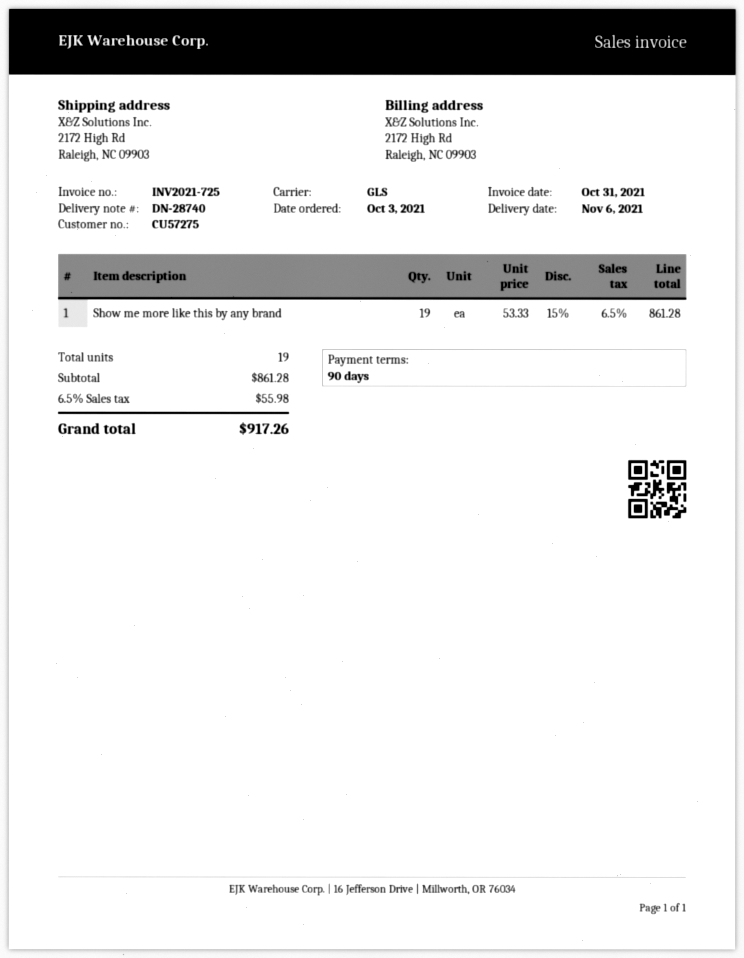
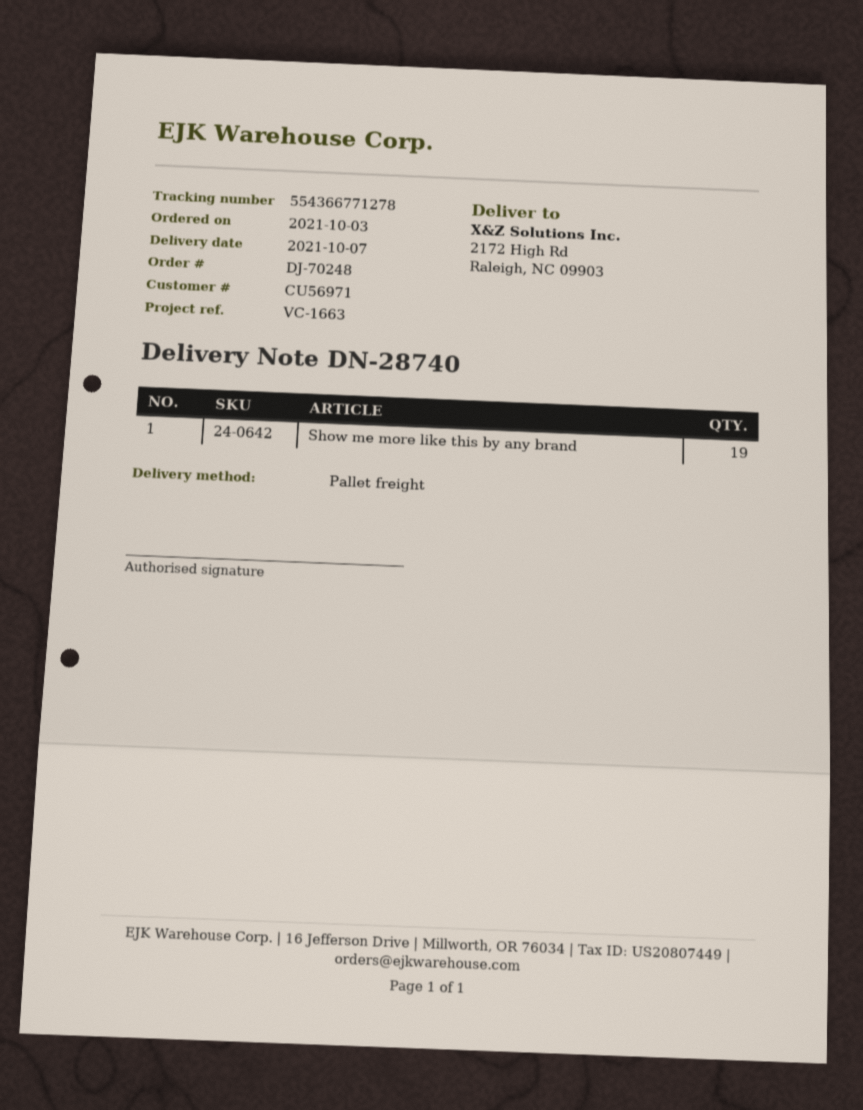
delivery date: 2021-11-06 -> 2021-10-07
customer number: CU57275 -> CU56971
shipping method: GLS -> pallet freight

